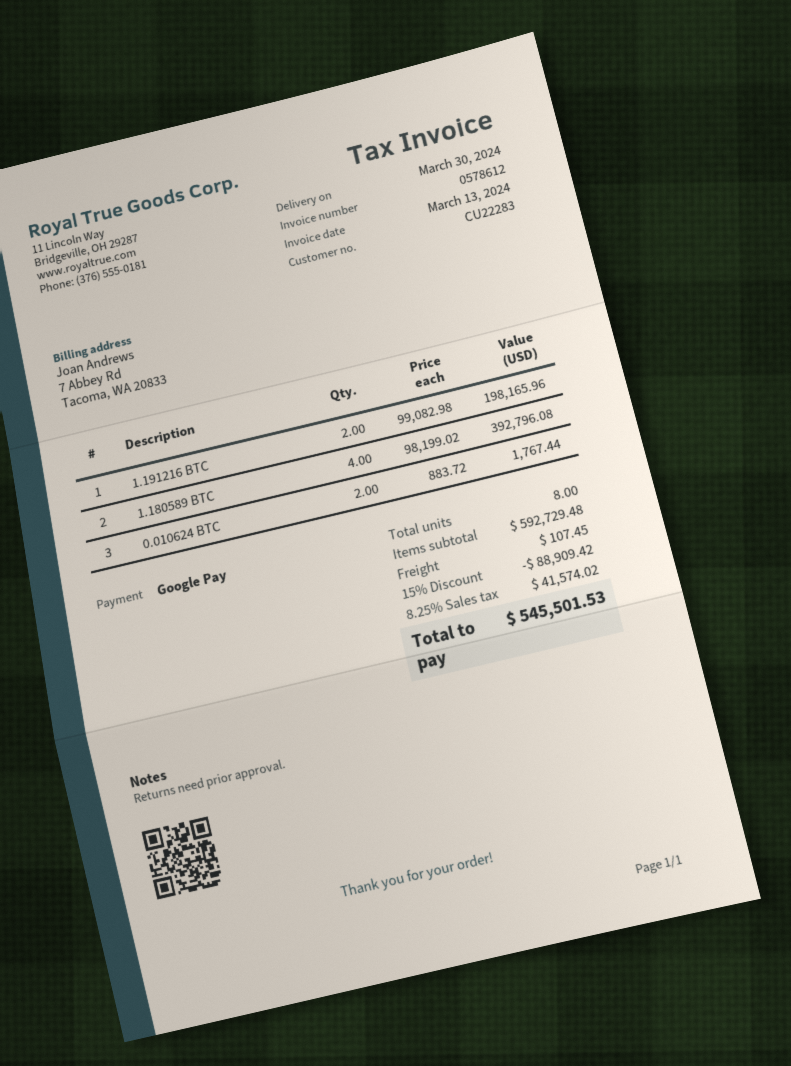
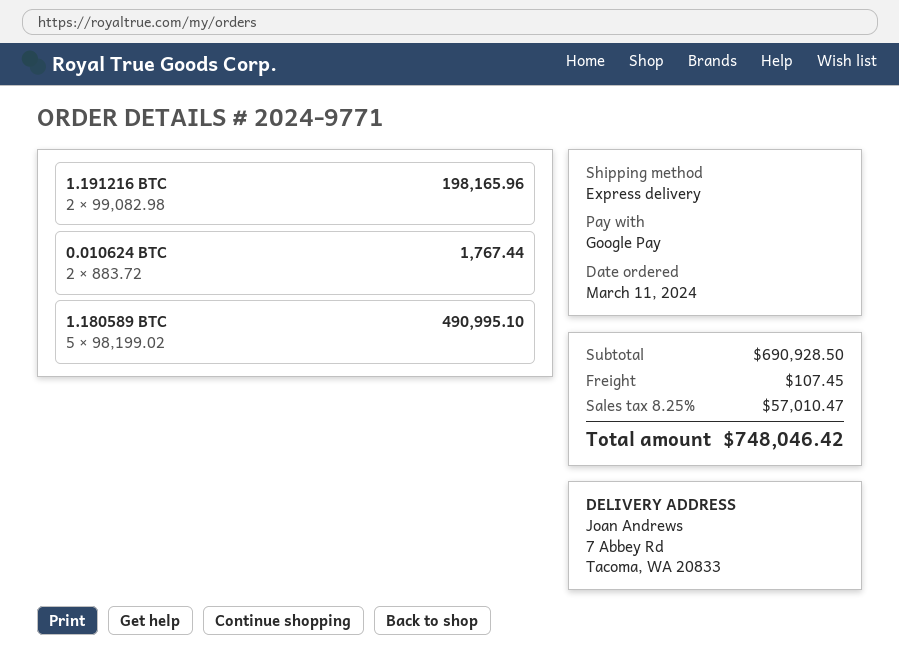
1.180589 BTC: 4 x 98199.02 = 392796.08 -> 5 x 98199.02 = 490995.10
subtotal: 592729.48 -> 690928.50
discount: 15% = 88909.42 -> none
tax: 8.25% = 41574.02 -> 8.25% = 57010.47
total: 545501.53 -> 748046.42

